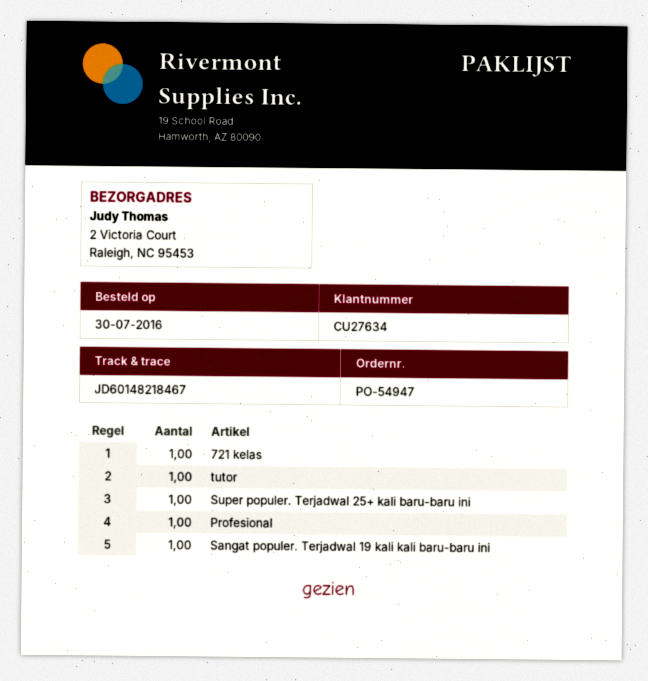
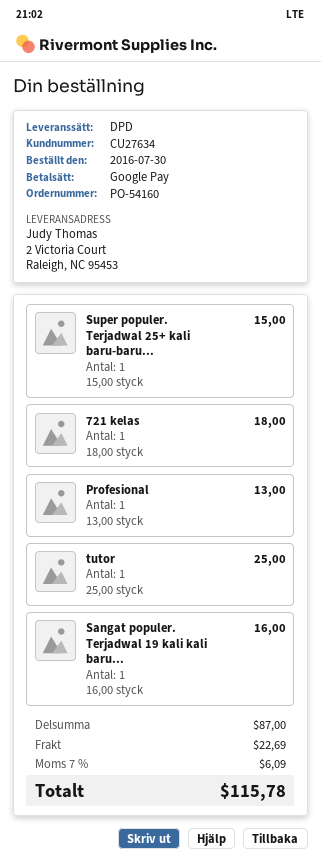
order number: PO-54947 -> PO-54160

